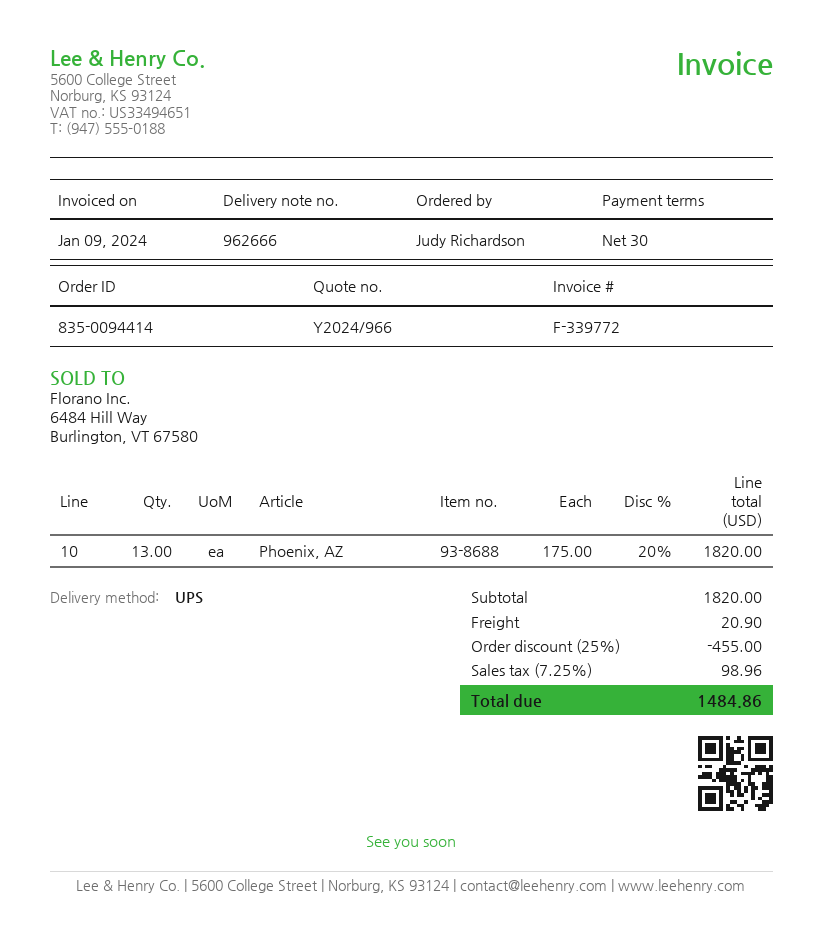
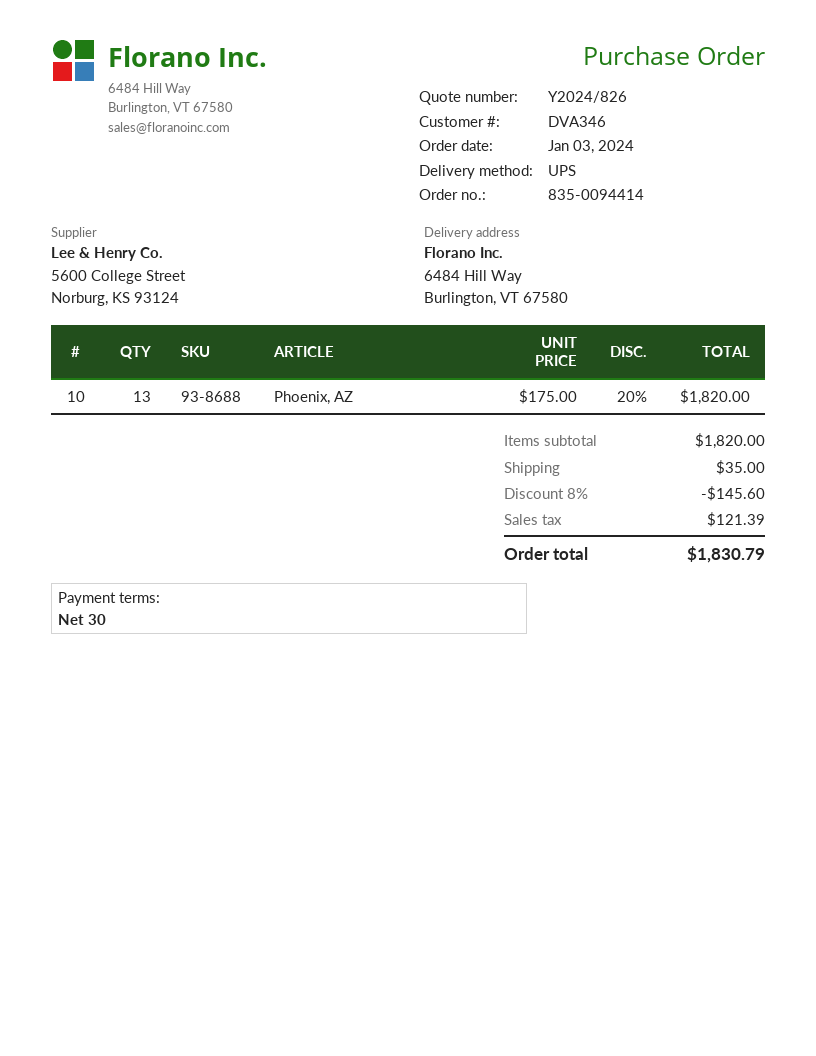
quote number: Y2024/966 -> Y2024/826
discount: 25% = 455.00 -> 8% = 145.60
shipping: 20.90 -> 35.00
tax: 98.96 -> 121.39
total: 1484.86 -> 1830.79

